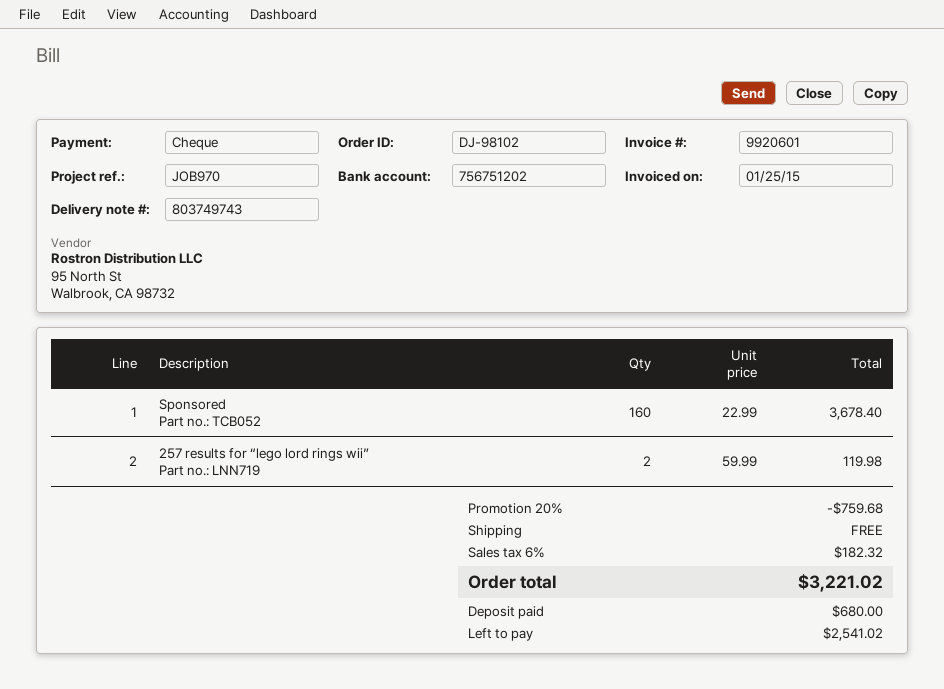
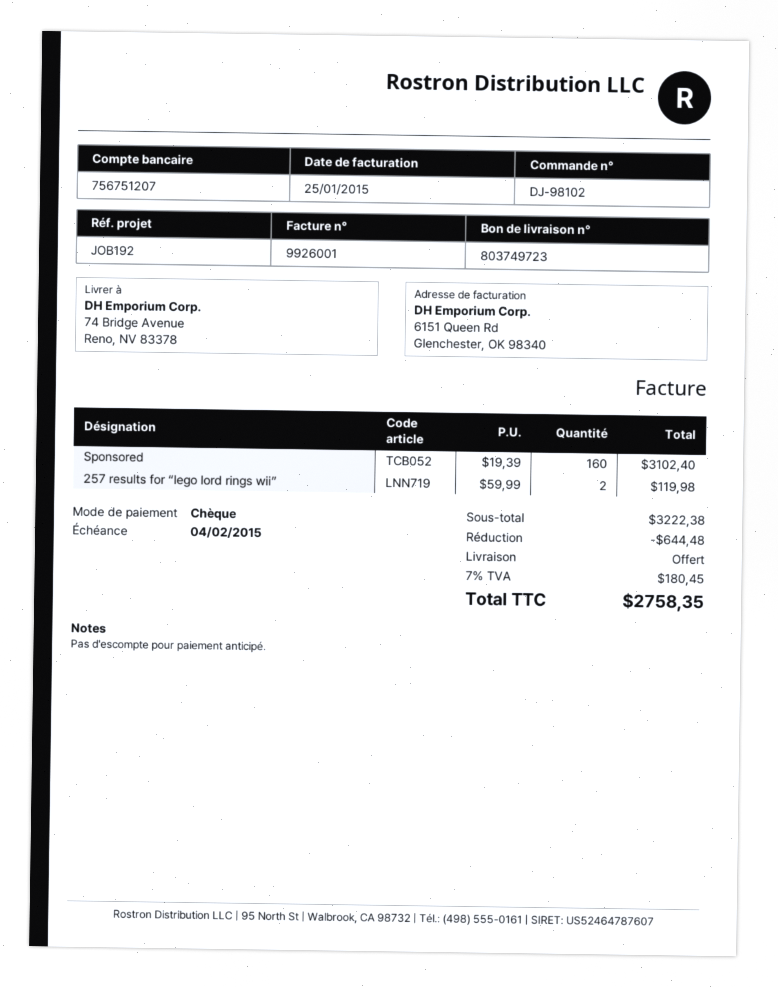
delivery note number: 803749743 -> 803749723
invoice number: 9920601 -> 9926001
reference: JOB970 -> JOB192
bank account: 756751202 -> 756751207
Sponsored: 160 x 22.99 = 3678.40 -> 160 x 19.39 = 3102.40
discount: 759.68 -> 644.48
tax: 6% = 182.32 -> 7% = 180.45
total: 3221.02 -> 2758.35

